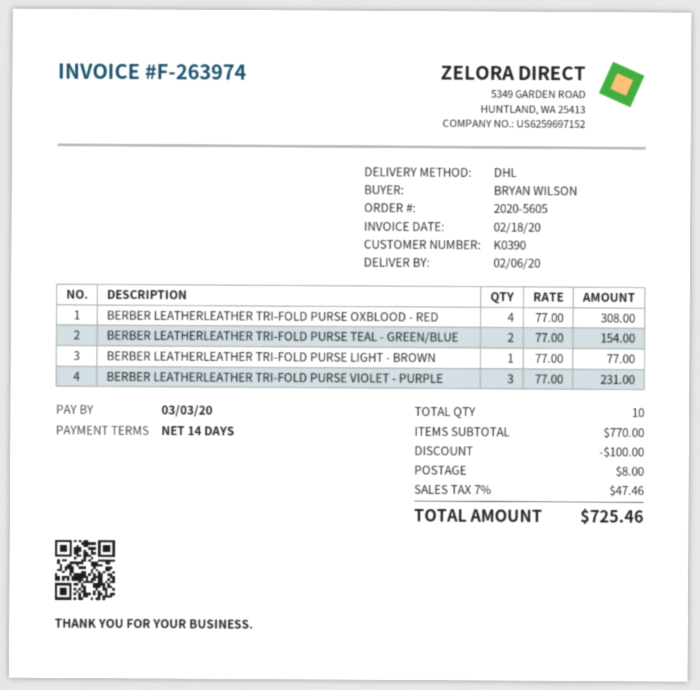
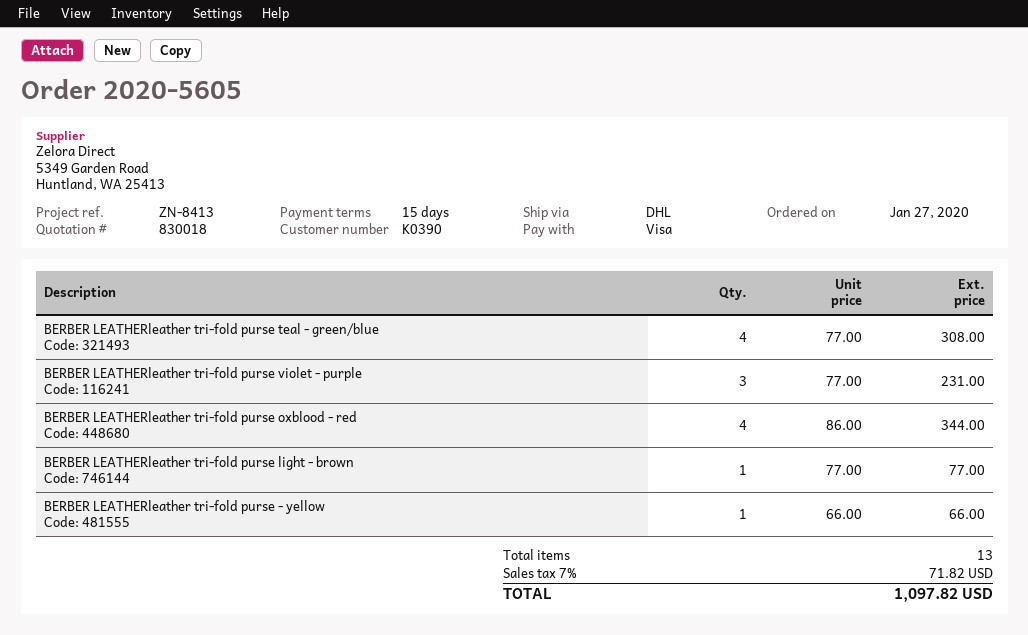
payment terms: 14 days -> 15 days
BERBER LEATHERLEATHER TRI-FOLD PURSE OXBLOOD - RED: 4 x 77.00 = 308.00 -> 4 x 86.00 = 344.00
BERBER LEATHERLEATHER TRI-FOLD PURSE TEAL - GREEN/BLUE: 2 x 77.00 = 154.00 -> 4 x 77.00 = 308.00
BERBER LEATHERleather tri-fold purse - yellow: none -> 1 x 66.00 = 66.00
total quantity: 10 -> 13
discount: 100.00 -> none
shipping: 8.00 -> none
tax: 7% = 47.46 -> 7% = 71.82
total: 725.46 -> 1097.82

